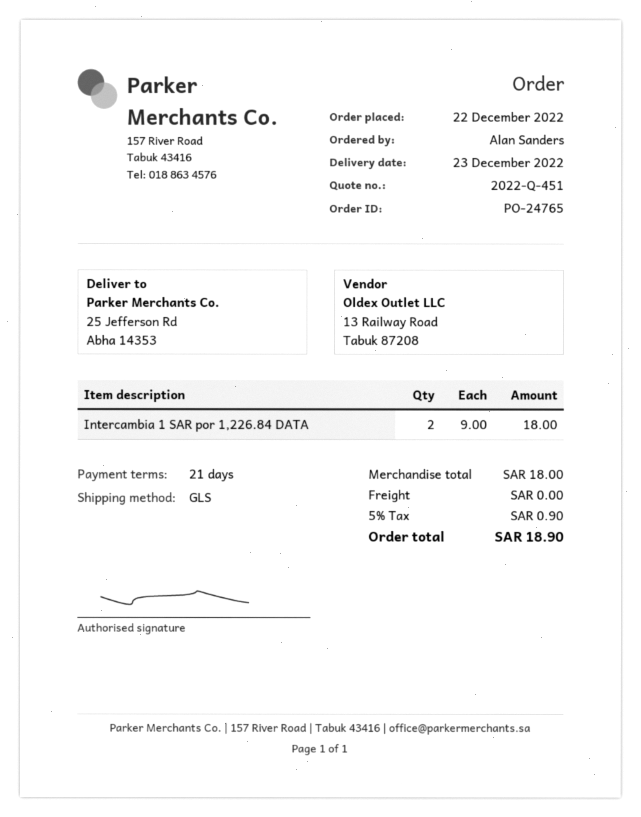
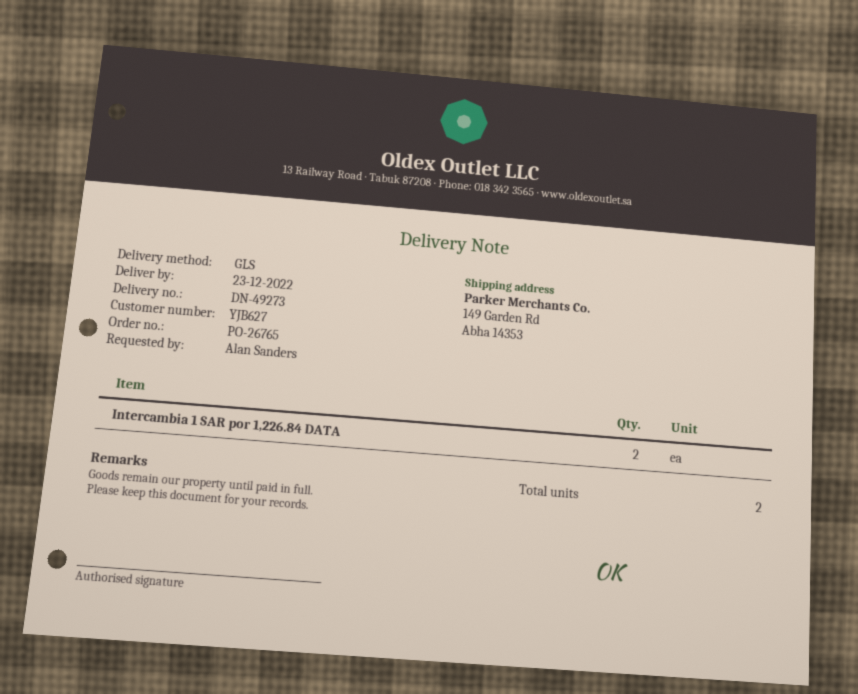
order number: PO-24765 -> PO-26765
ship to: 25 Jefferson Rd, Abha 14353 -> 149 Garden Rd, Abha 14353

